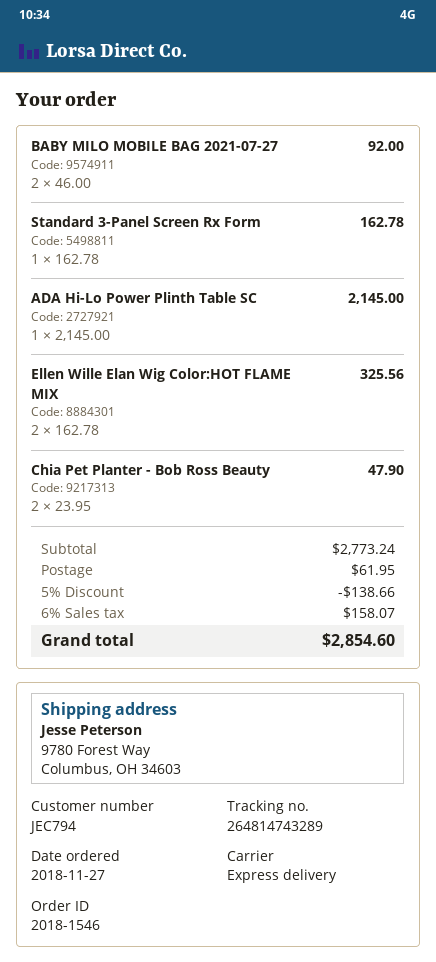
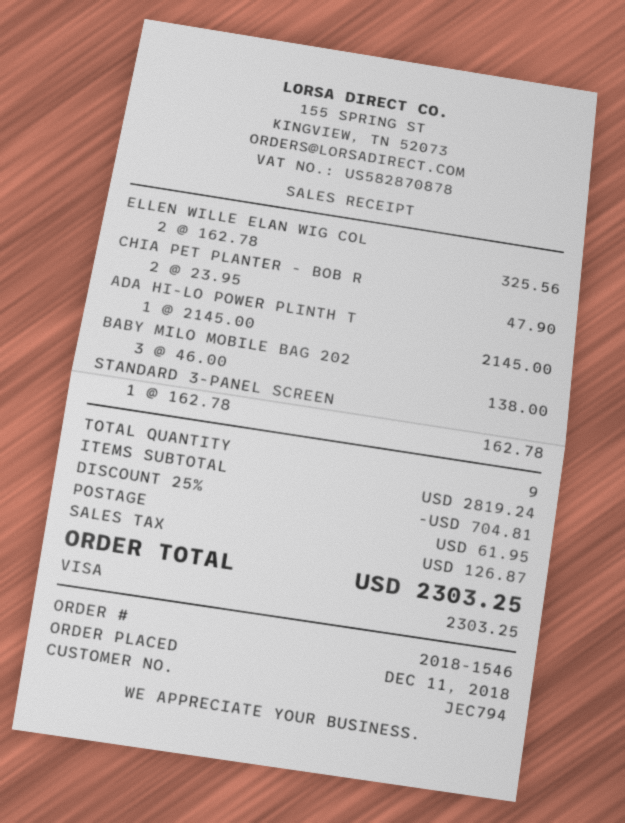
order date: 2018-11-27 -> 2018-12-11
BABY MILO MOBILE BAG 2021-07-27: 2 x 46.00 = 92.00 -> 3 x 46.00 = 138.00
subtotal: 2773.24 -> 2819.24
discount: 5% = 138.66 -> 25% = 704.81
tax: 158.07 -> 126.87
total: 2854.60 -> 2303.25

